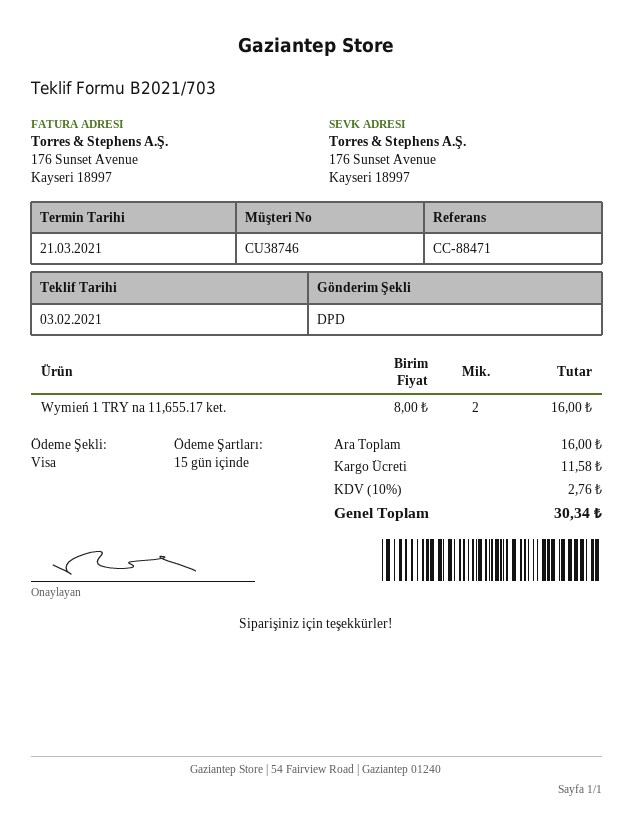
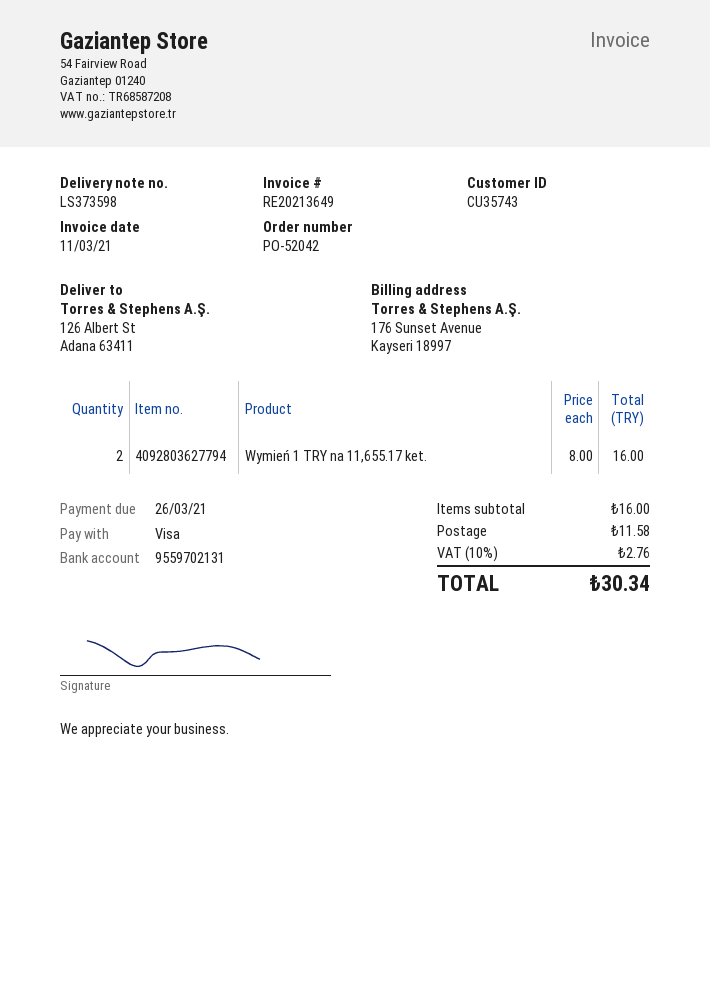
customer number: CU38746 -> CU35743
ship to: 176 Sunset Avenue, Kayseri 18997 -> 126 Albert St, Adana 63411

